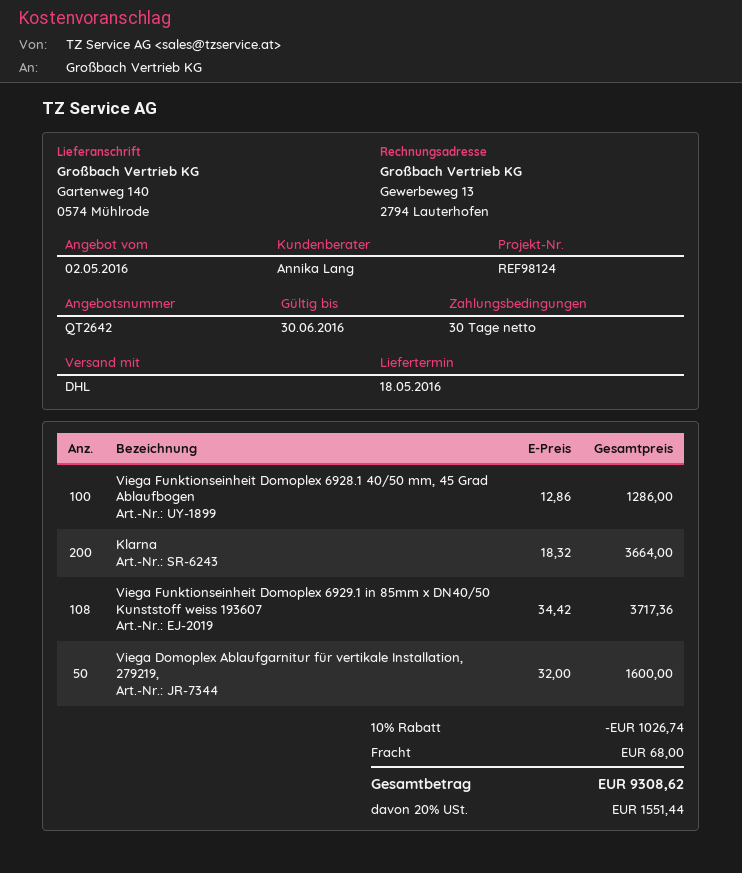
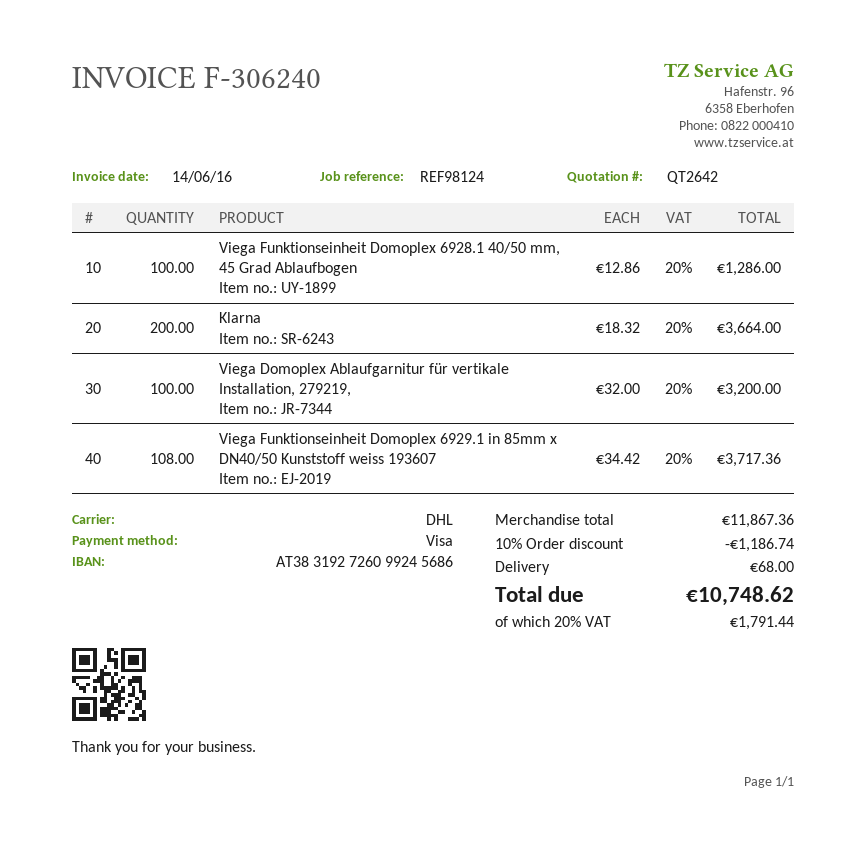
Viega Domoplex Ablaufgarnitur für vertikale Installation, 279219,: 50 x 32.00 = 1600.00 -> 100 x 32.00 = 3200.00
discount: 10% = 1026.74 -> 10% = 1186.74
tax: 20% = 1551.44 -> 20% = 1791.44
total: 9308.62 -> 10748.62

